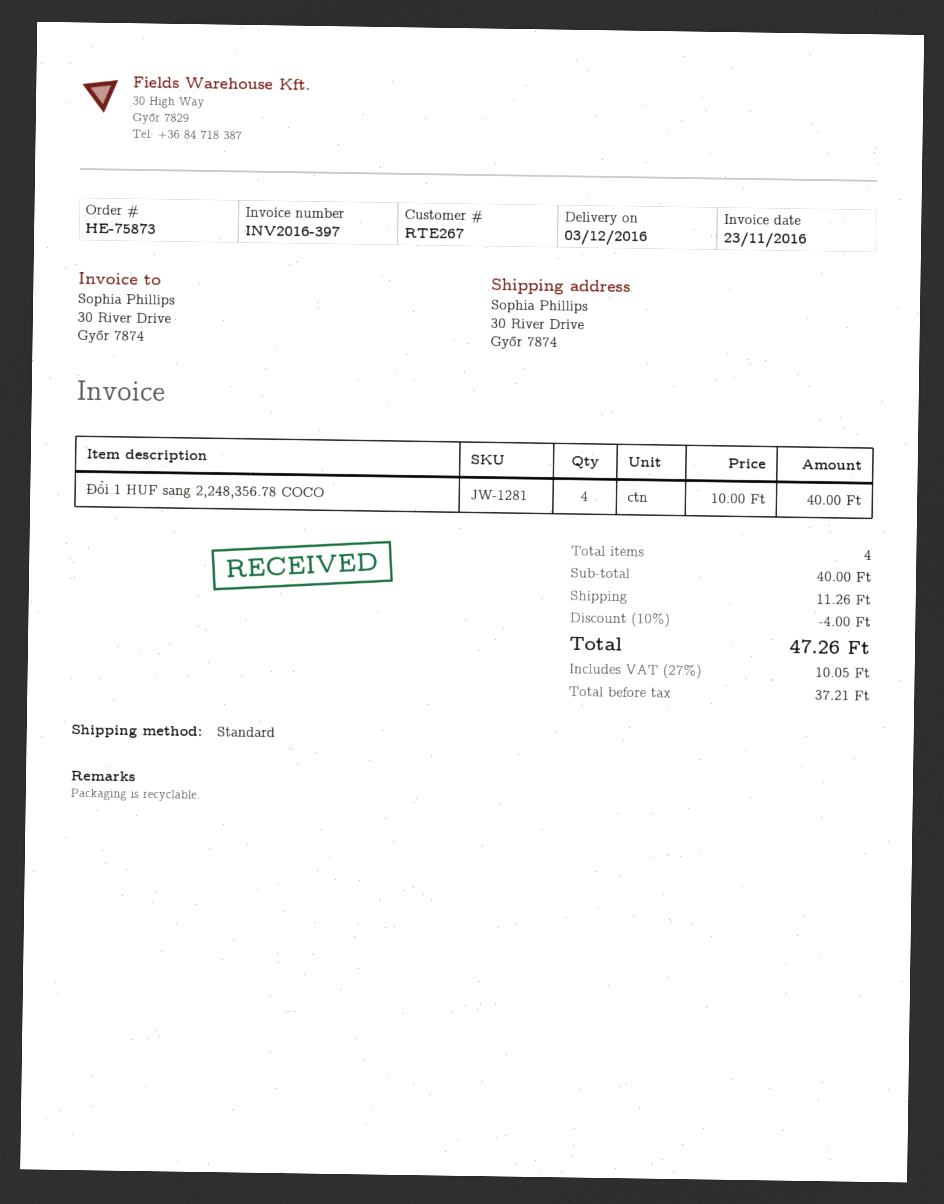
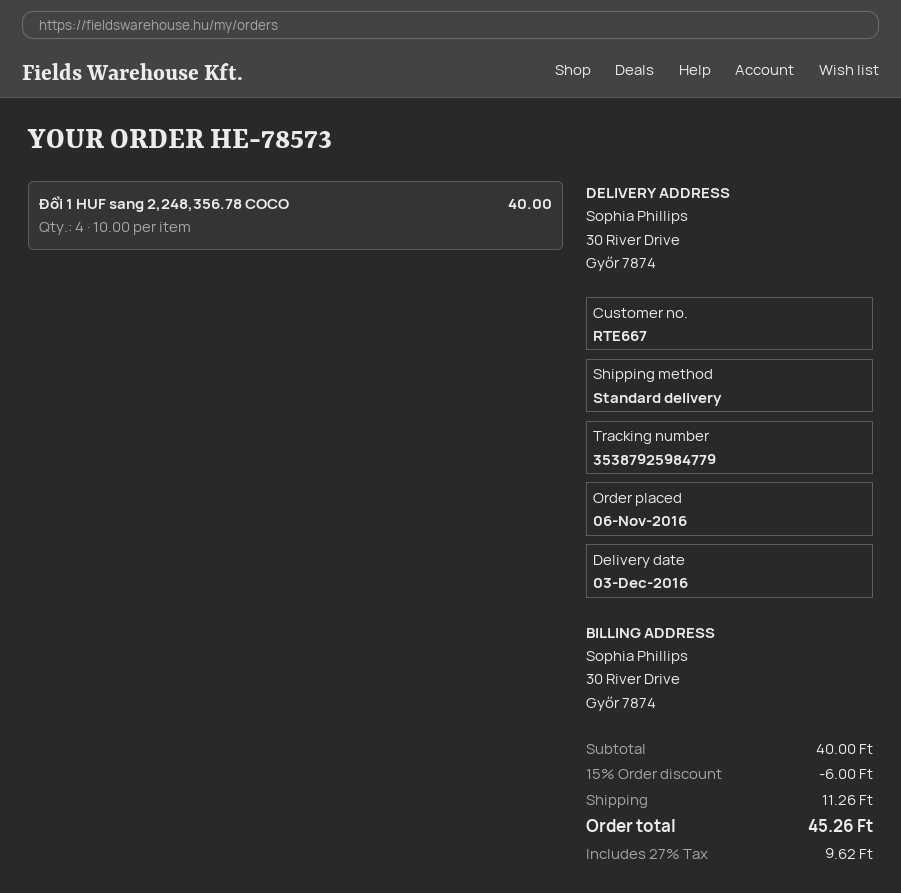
order number: HE-75873 -> HE-78573
customer number: RTE267 -> RTE667
discount: 10% = 4.00 -> 15% = 6.00
tax: 27% = 10.05 -> 27% = 9.62
total: 47.26 -> 45.26

